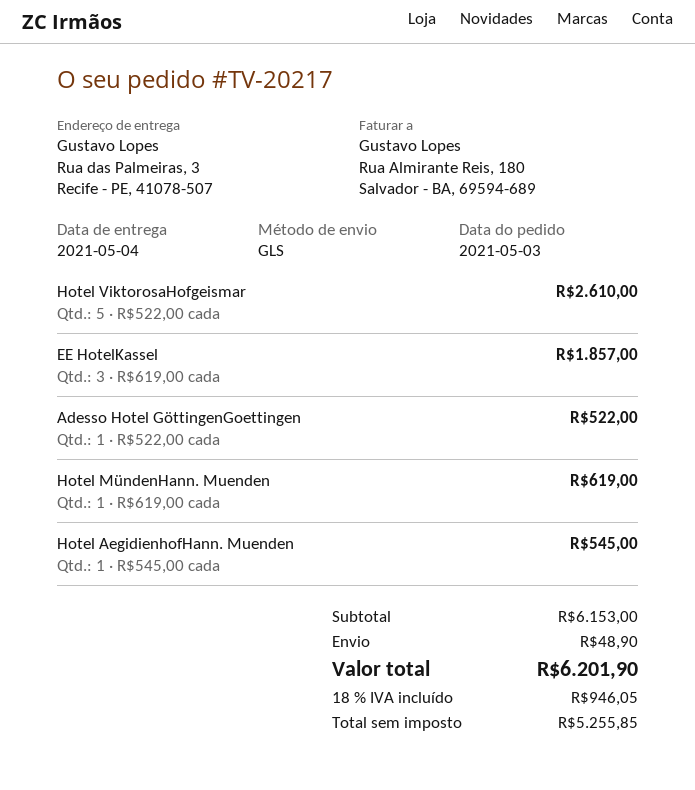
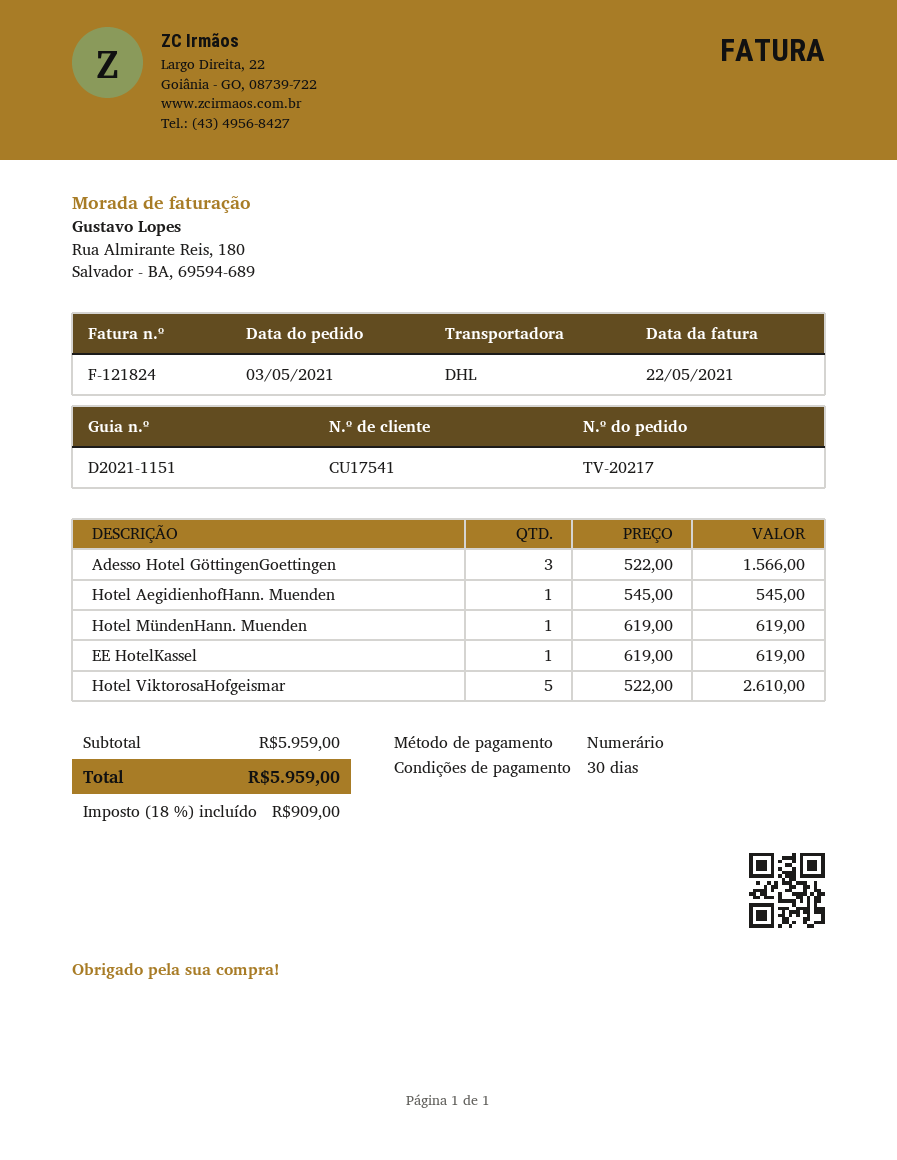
shipping method: GLS -> DHL
EE HotelKassel: 3 x 619.00 = 1857.00 -> 1 x 619.00 = 619.00
Adesso Hotel GöttingenGoettingen: 1 x 522.00 = 522.00 -> 3 x 522.00 = 1566.00
subtotal: 6153.00 -> 5959.00
shipping: 48.90 -> none
tax: 18% = 946.05 -> 18% = 909.00
total: 6201.90 -> 5959.00

